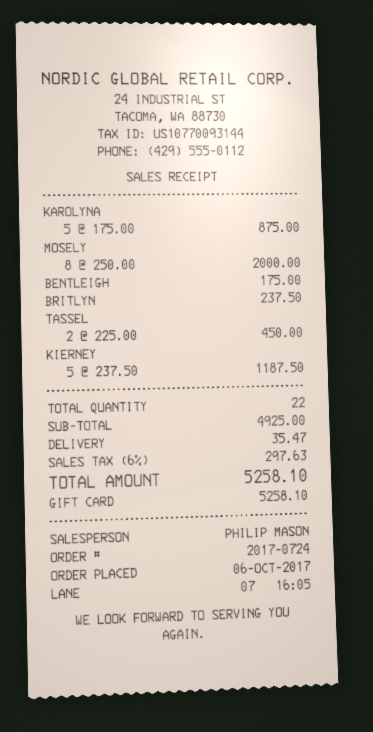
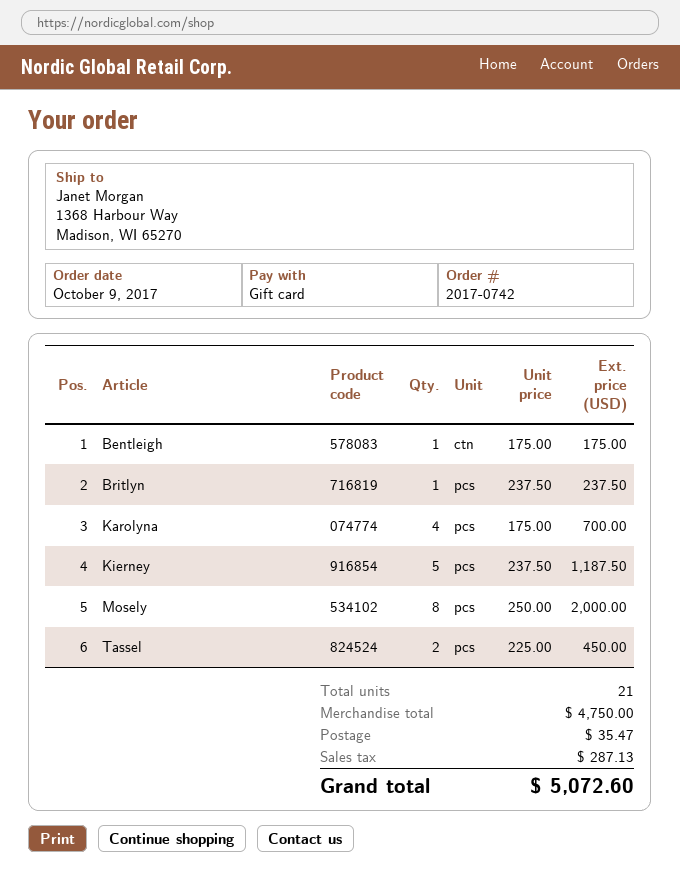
order number: 2017-0724 -> 2017-0742
order date: 2017-10-06 -> 2017-10-09
KAROLYNA: 5 x 175.00 = 875.00 -> 4 x 175.00 = 700.00
total quantity: 22 -> 21
subtotal: 4925.00 -> 4750.00
tax: 297.63 -> 287.13
total: 5258.10 -> 5072.60

